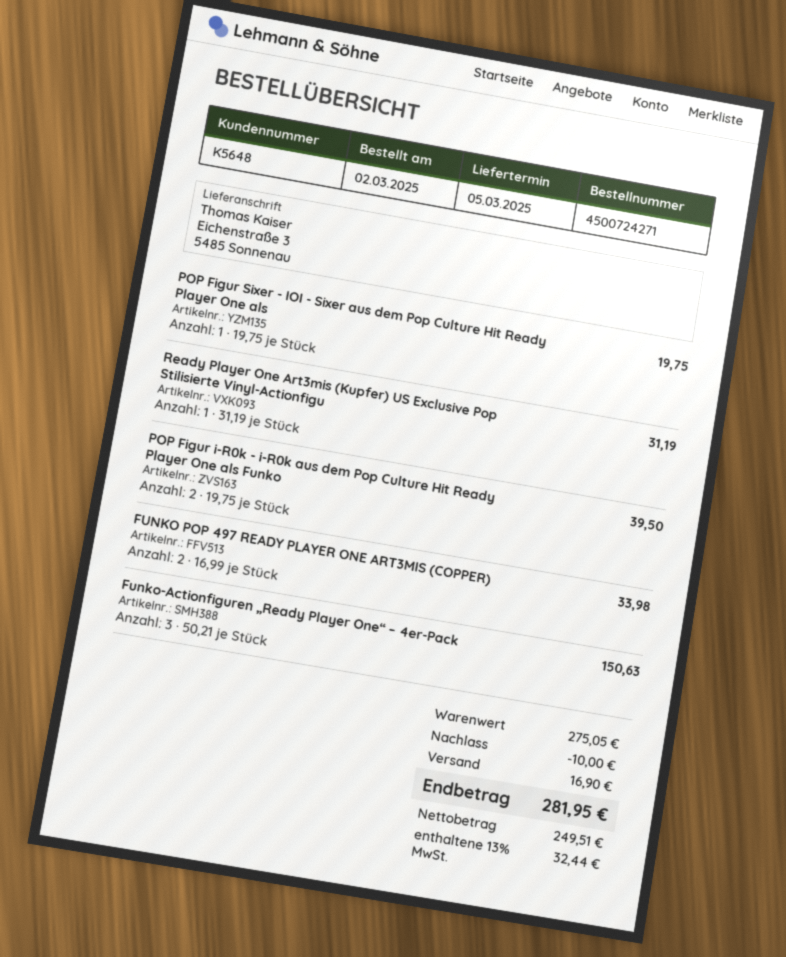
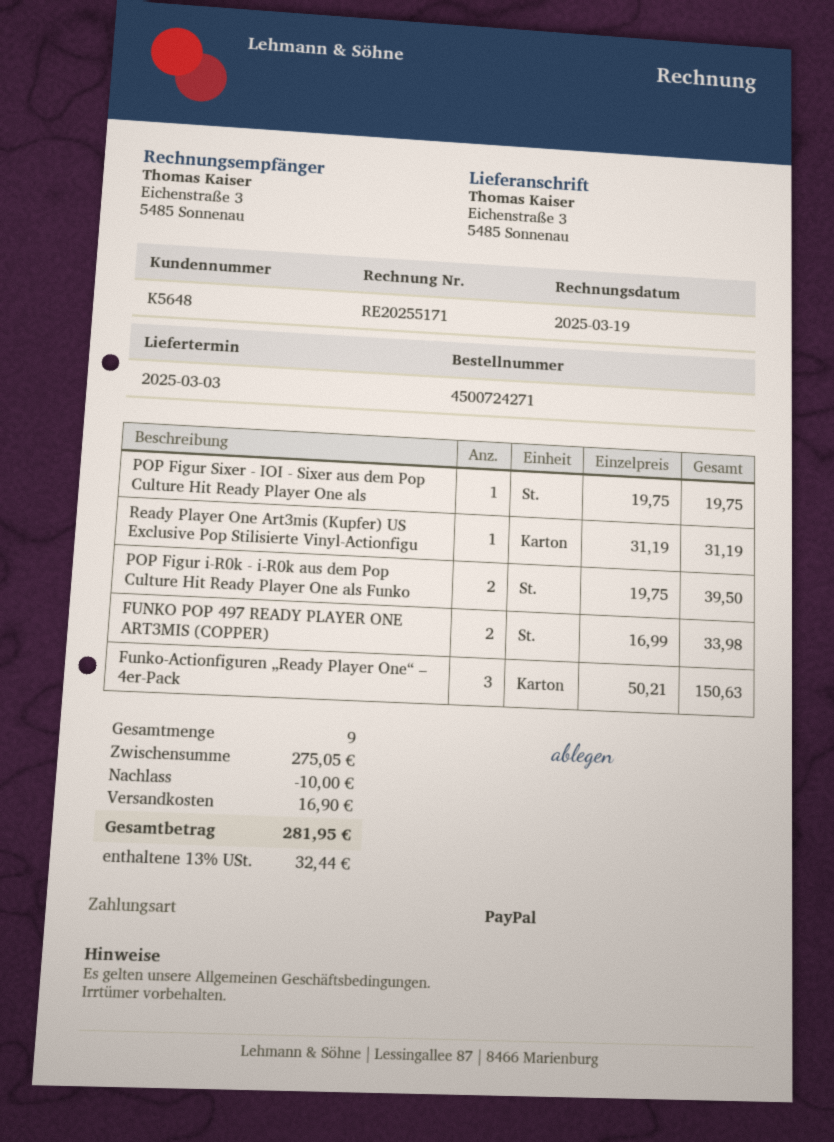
delivery date: 2025-03-05 -> 2025-03-03

